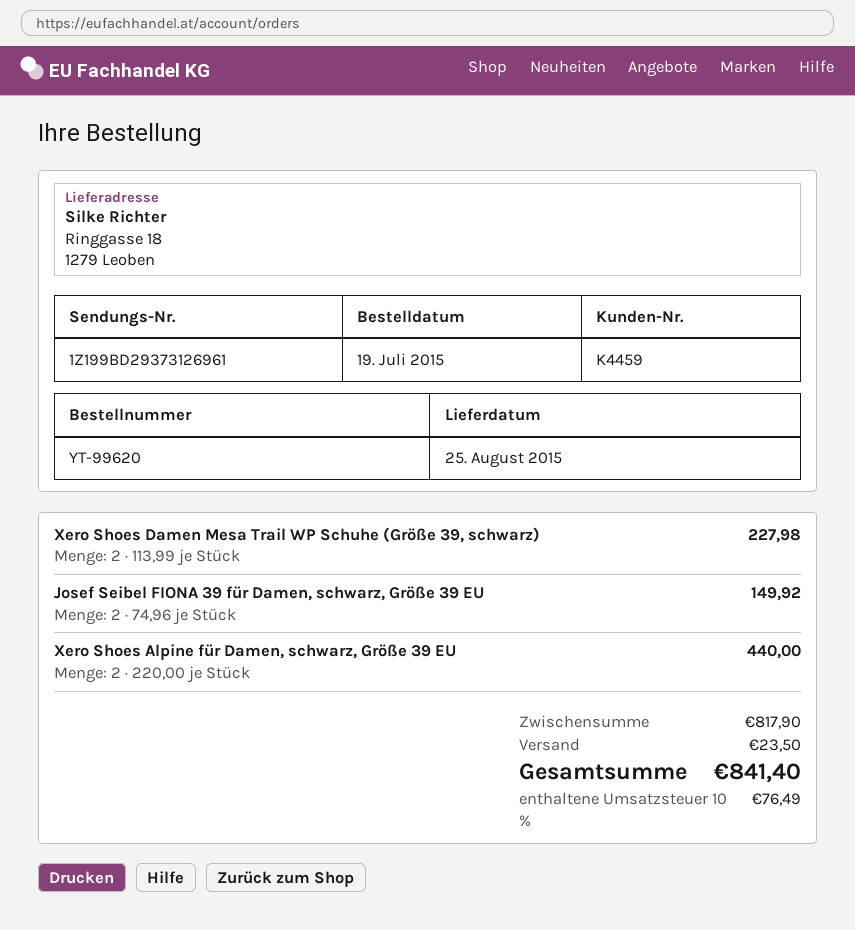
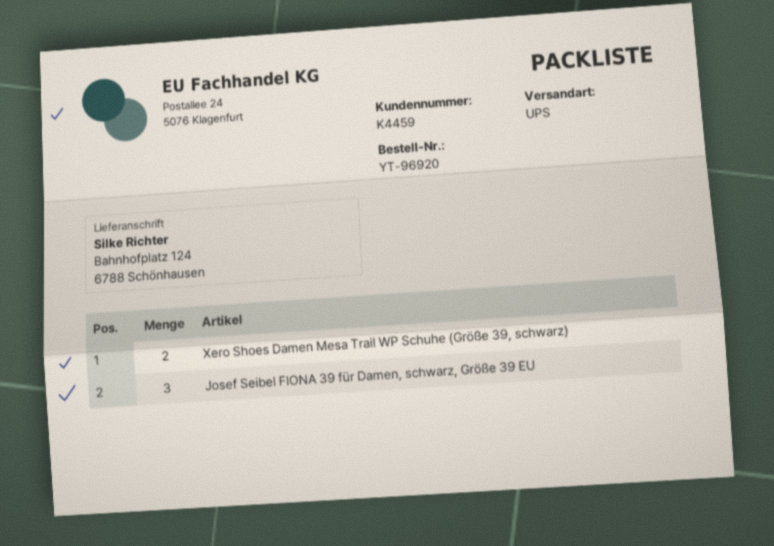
order number: YT-99620 -> YT-96920
ship to: Ringgasse 18, 1279 Leoben -> Bahnhofplatz 124, 6788 Schönhausen
Josef Seibel FIONA 39 für Damen, schwarz, Größe 39 EU: 2 -> 3
Xero Shoes Alpine für Damen, schwarz, Größe 39 EU: 2 -> none

